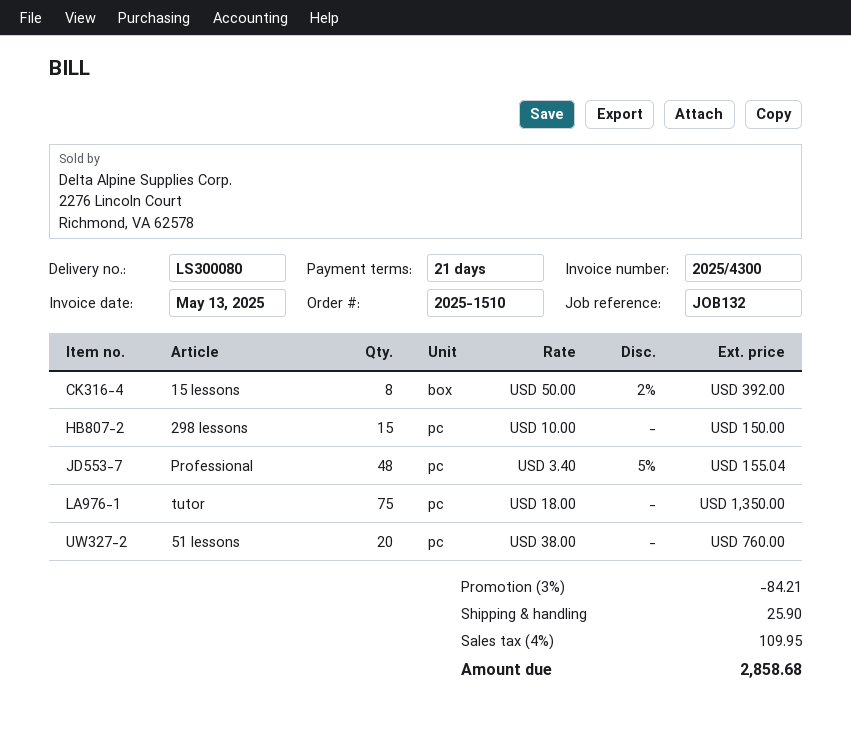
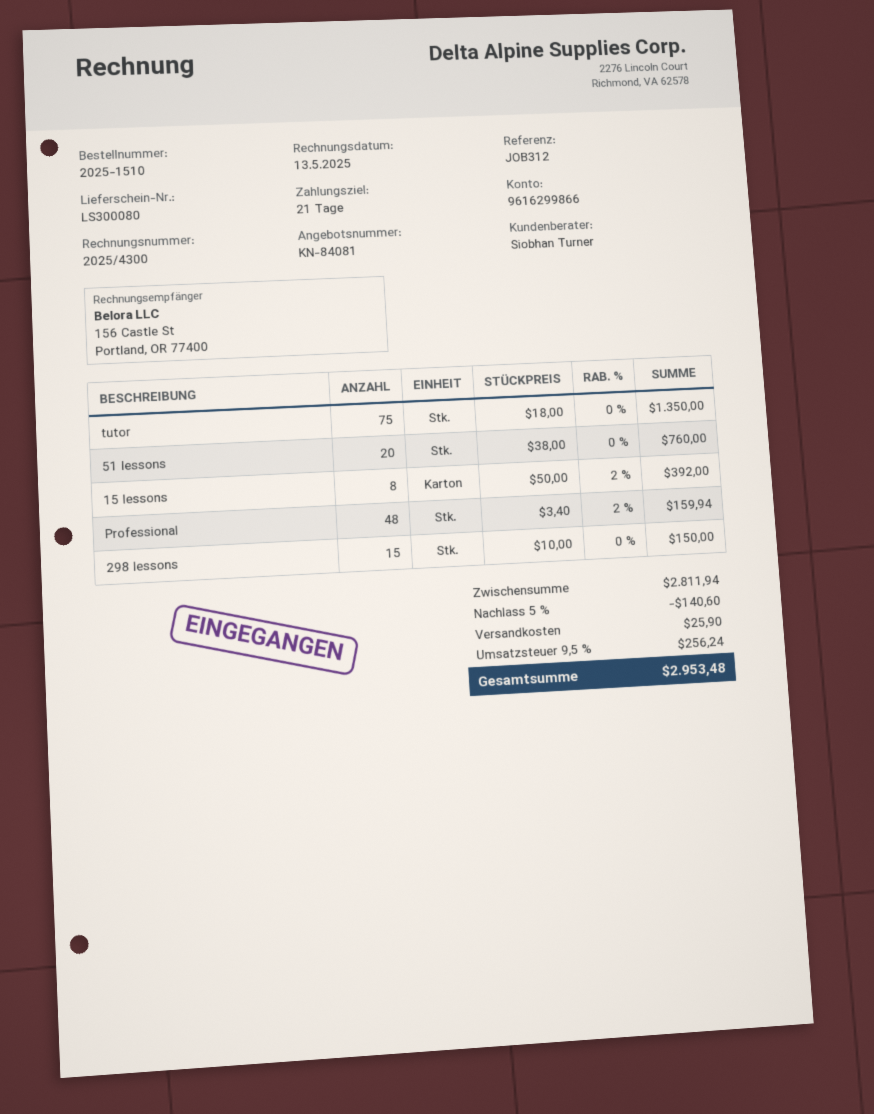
reference: JOB132 -> JOB312
Professional: 48 x 3.40 - 5% = 155.04 -> 48 x 3.40 - 2% = 159.94
discount: 3% = 84.21 -> 5% = 140.60
tax: 4% = 109.95 -> 9.5% = 256.24
total: 2858.68 -> 2953.48

